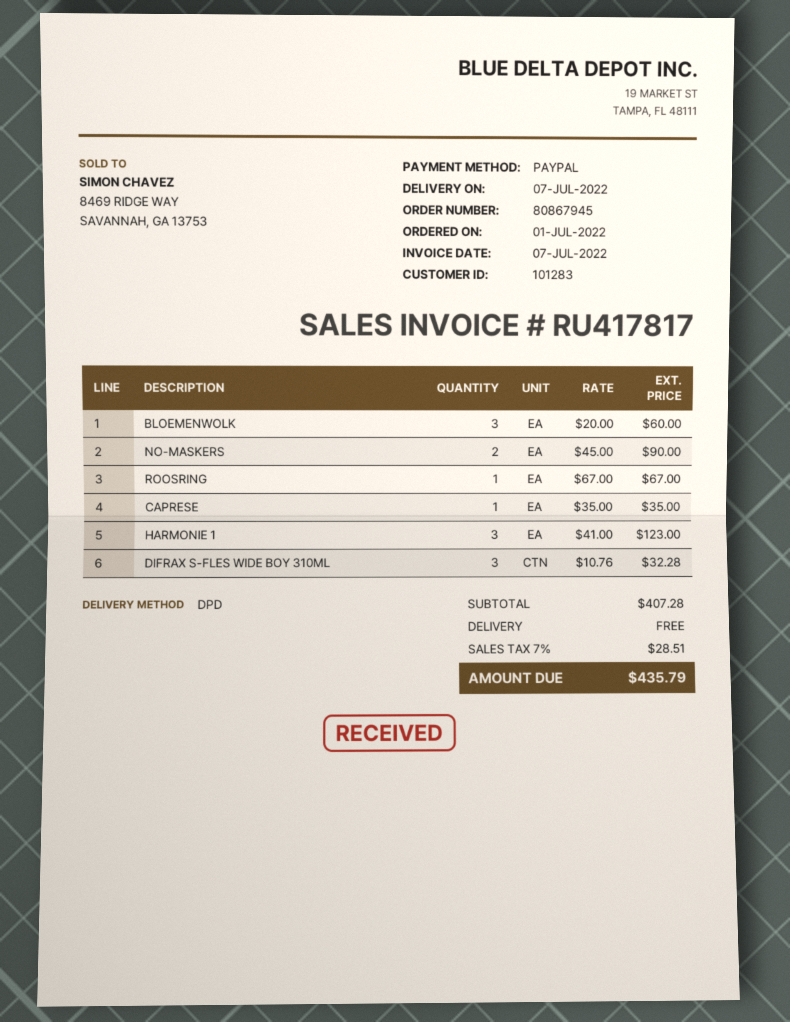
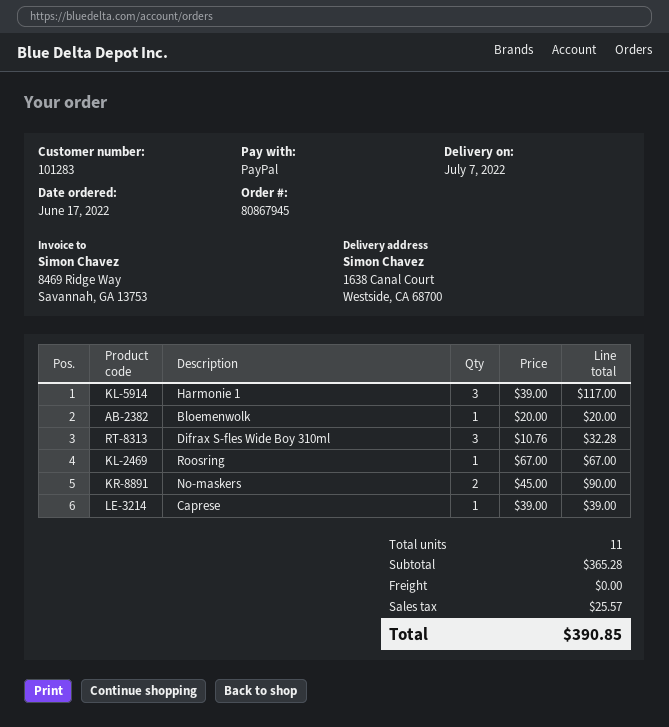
order date: 2022-07-01 -> 2022-06-17
BLOEMENWOLK: 3 x 20.00 = 60.00 -> 1 x 20.00 = 20.00
CAPRESE: 1 x 35.00 = 35.00 -> 1 x 39.00 = 39.00
HARMONIE 1: 3 x 41.00 = 123.00 -> 3 x 39.00 = 117.00
subtotal: 407.28 -> 365.28
tax: 28.51 -> 25.57
total: 435.79 -> 390.85

